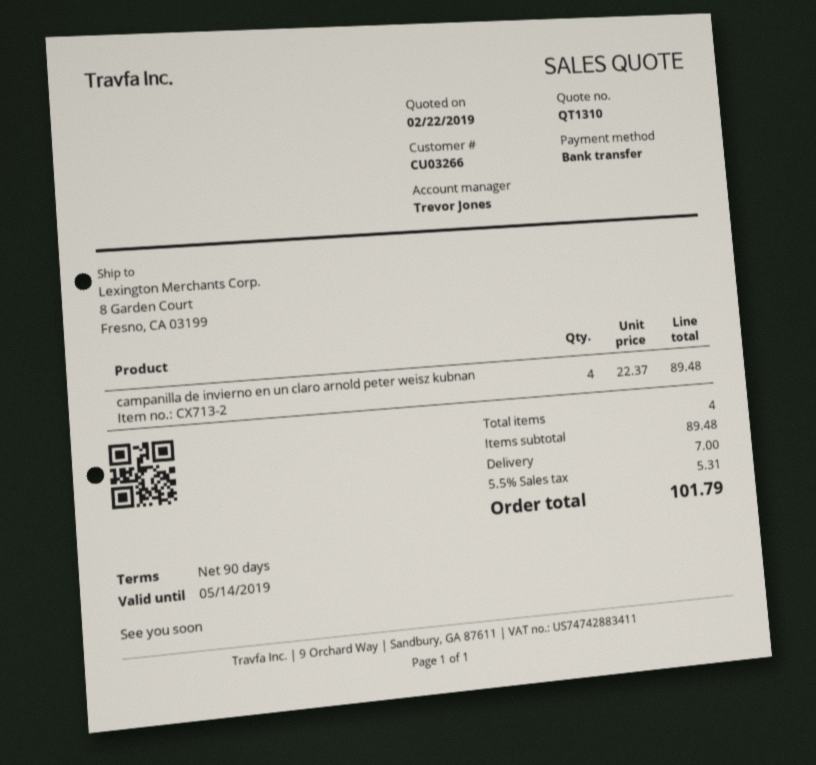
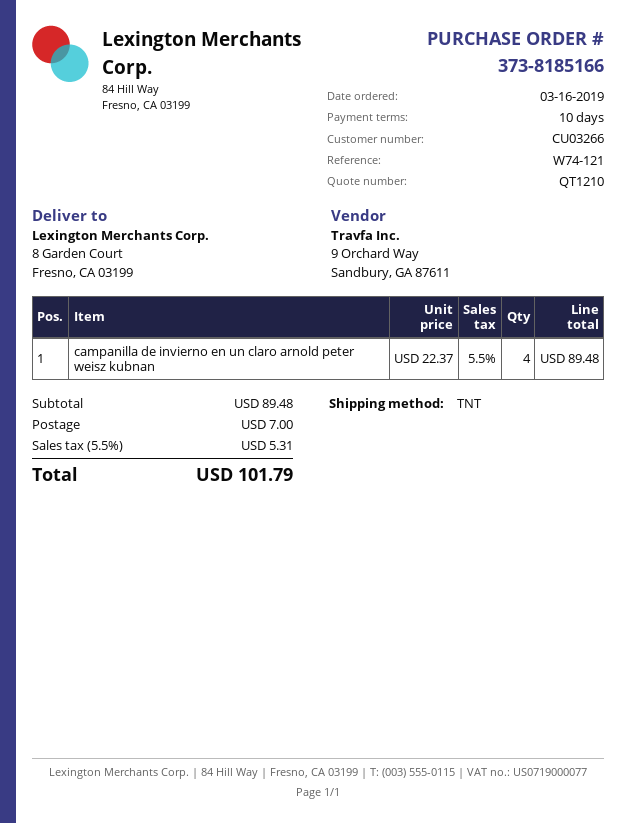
quote number: QT1310 -> QT1210
payment terms: 90 days -> 10 days

